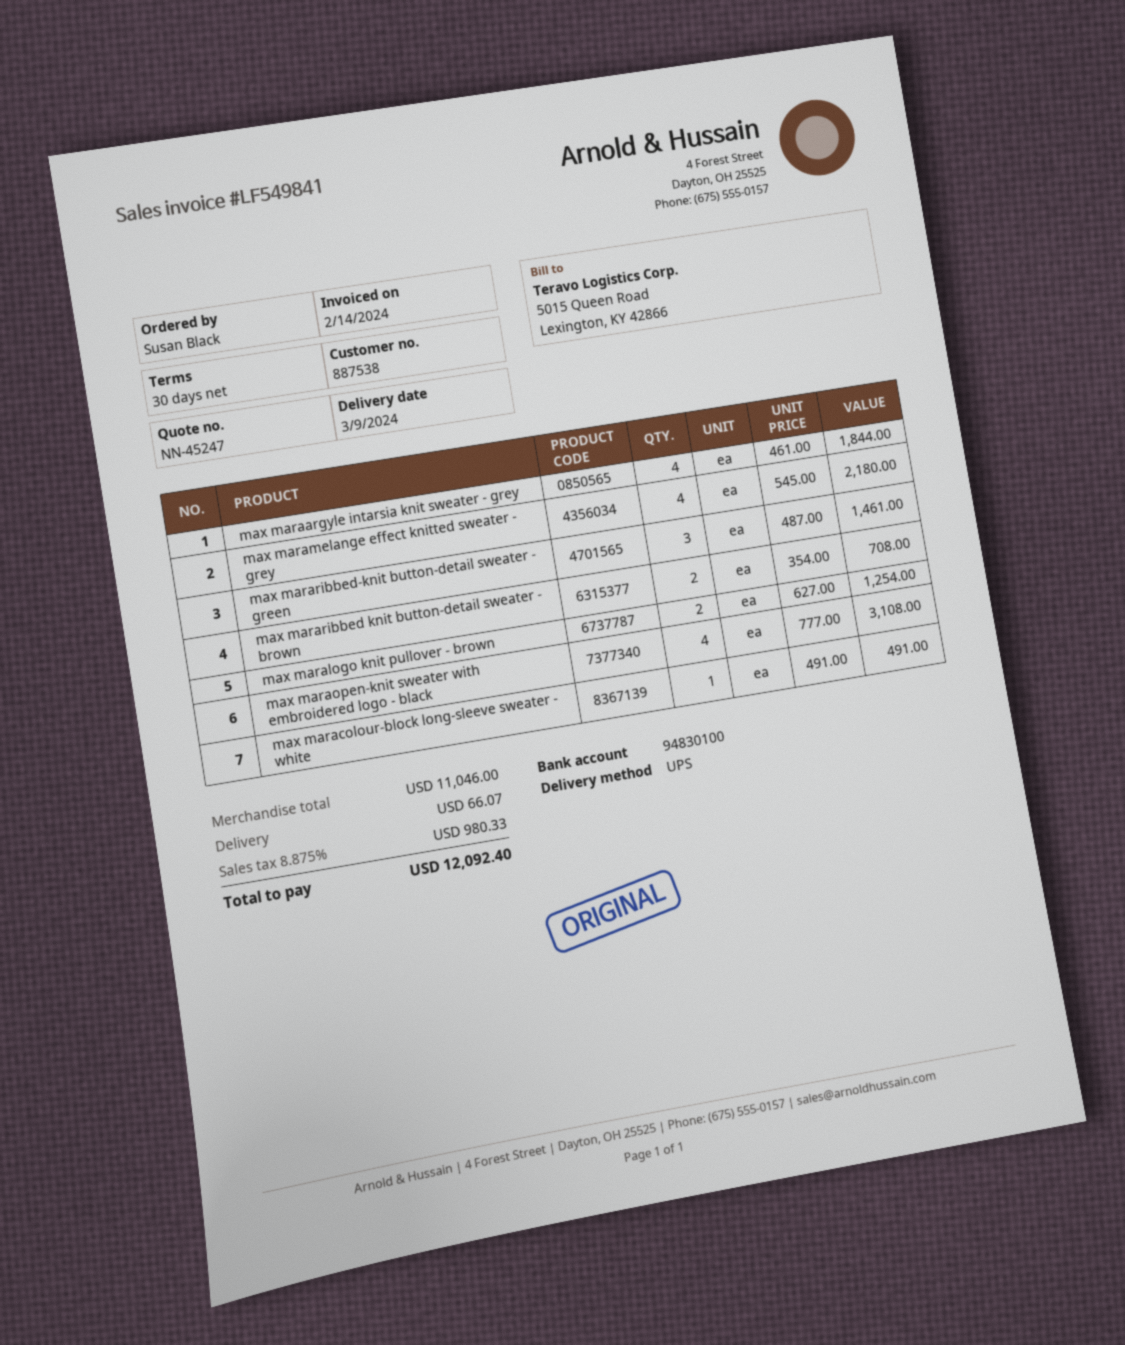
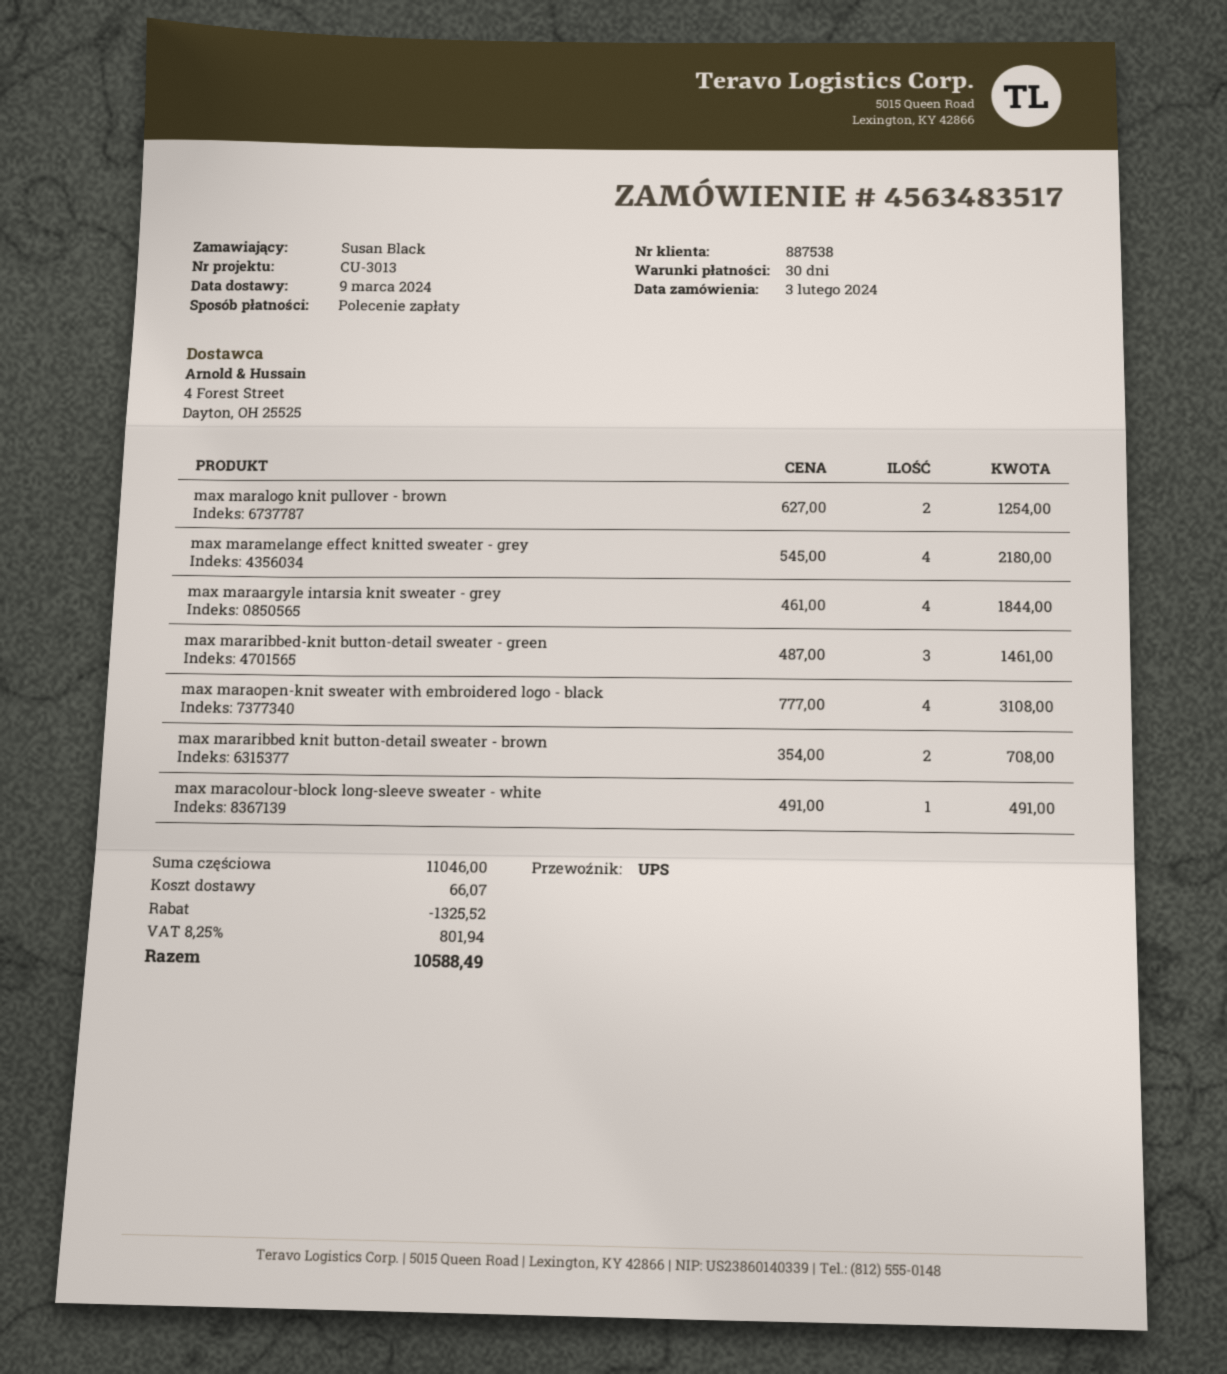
discount: none -> 1325.52
tax: 8.875% = 980.33 -> 8.25% = 801.94
total: 12092.40 -> 10588.49

